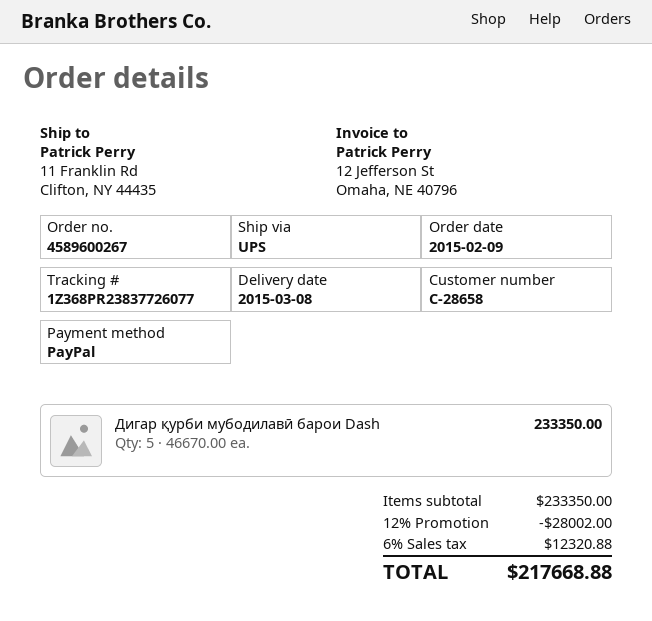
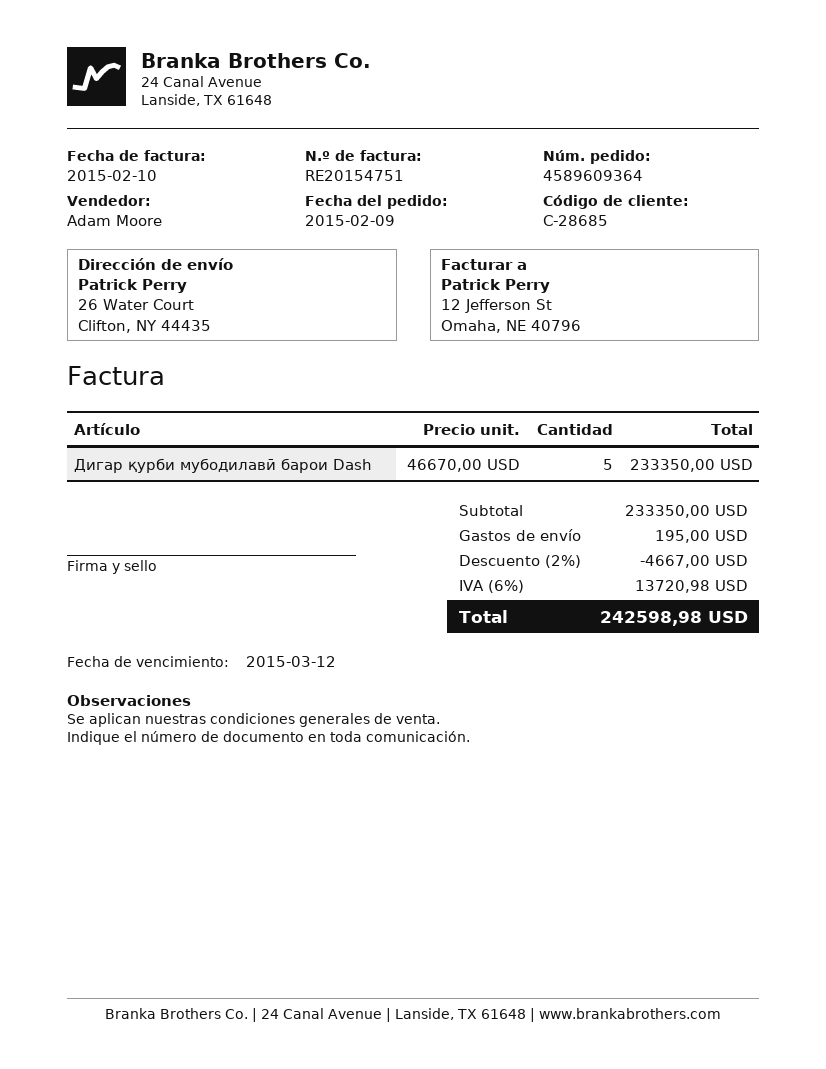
order number: 4589600267 -> 4589609364
customer number: C-28658 -> C-28685
ship to: 11 Franklin Rd, Clifton, NY 44435 -> 26 Water Court, Clifton, NY 44435
discount: 12% = 28002.00 -> 2% = 4667.00
shipping: none -> 195.00
tax: 6% = 12320.88 -> 6% = 13720.98
total: 217668.88 -> 242598.98

